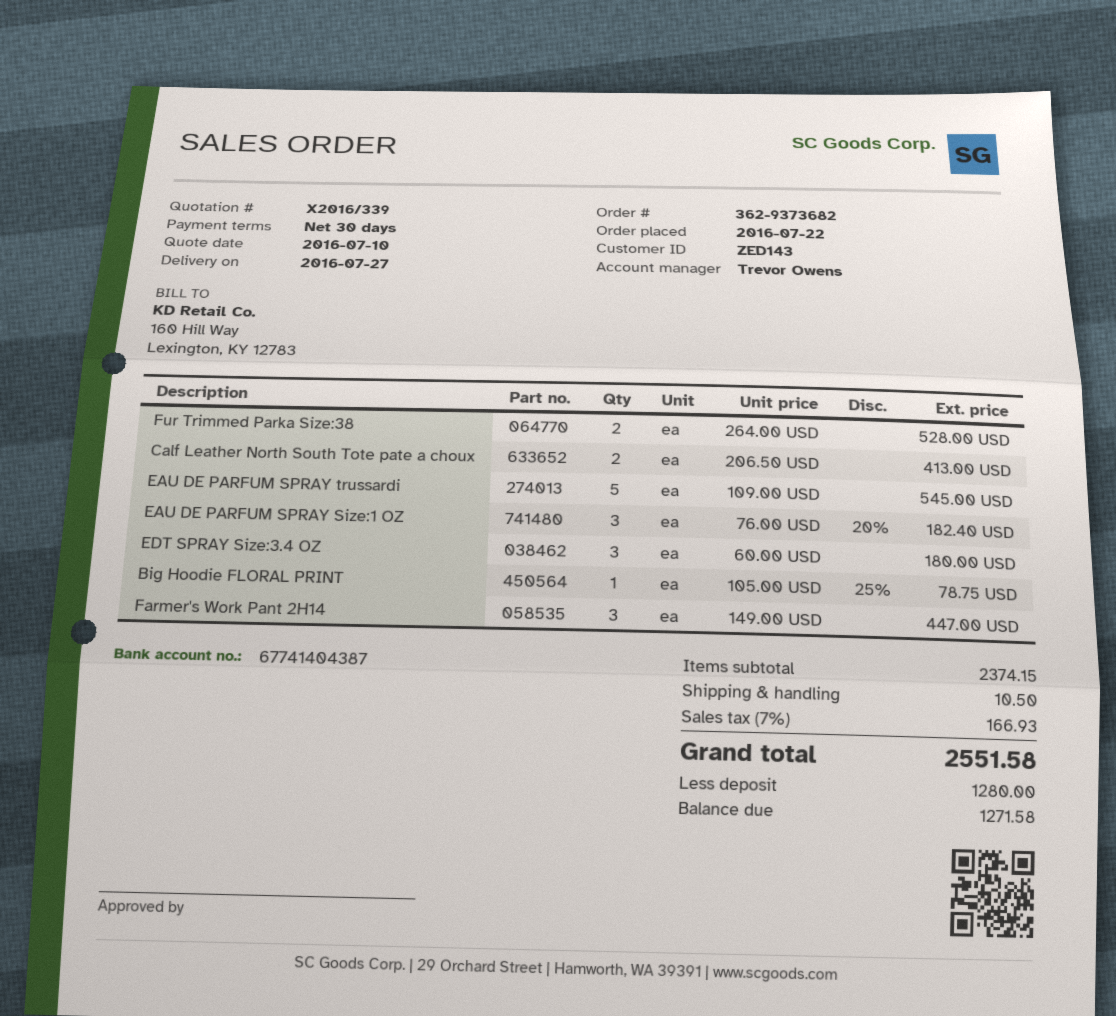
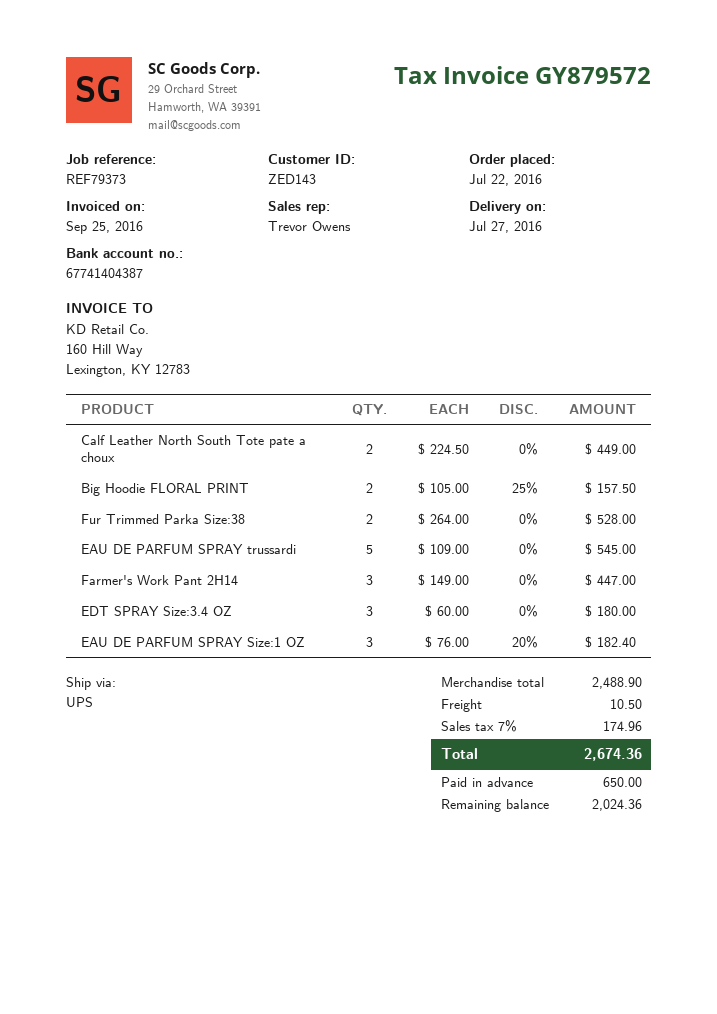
Calf Leather North South Tote pate a choux: 2 x 206.50 = 413.00 -> 2 x 224.50 = 449.00
Big Hoodie FLORAL PRINT: 1 x 105.00 - 25% = 78.75 -> 2 x 105.00 - 25% = 157.50
subtotal: 2374.15 -> 2488.90
tax: 7% = 166.93 -> 7% = 174.96
total: 2551.58 -> 2674.36
deposit: 1280.00 -> 650.00
balance: 1271.58 -> 2024.36

